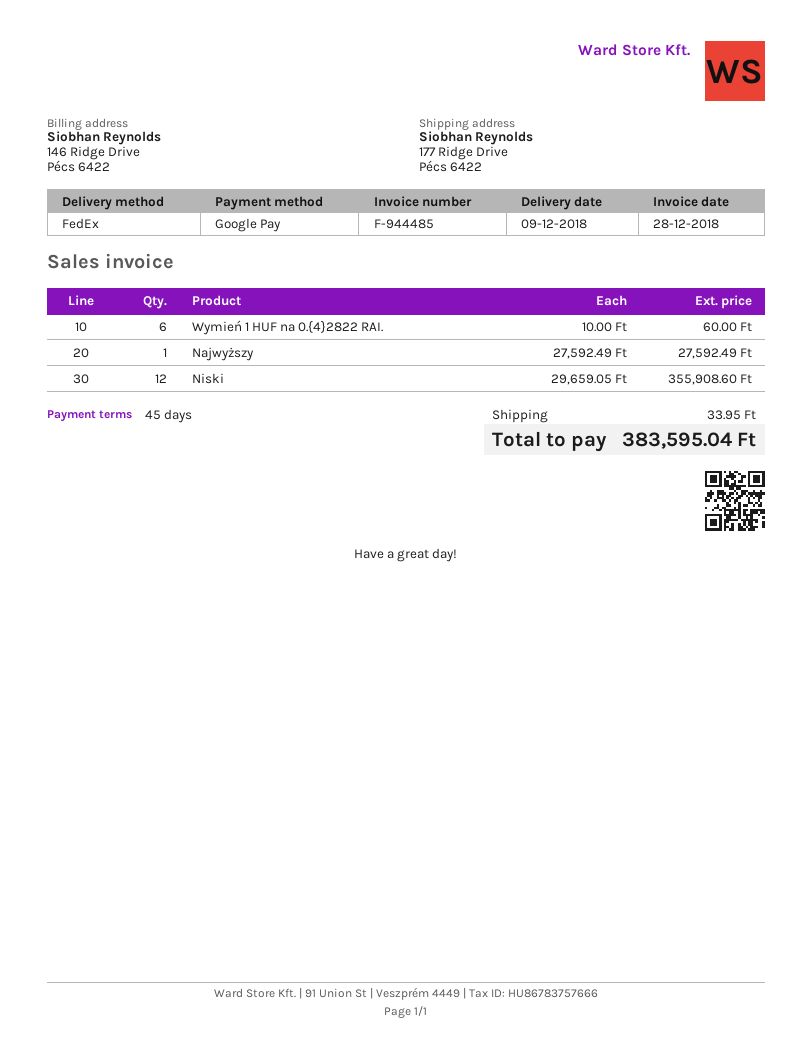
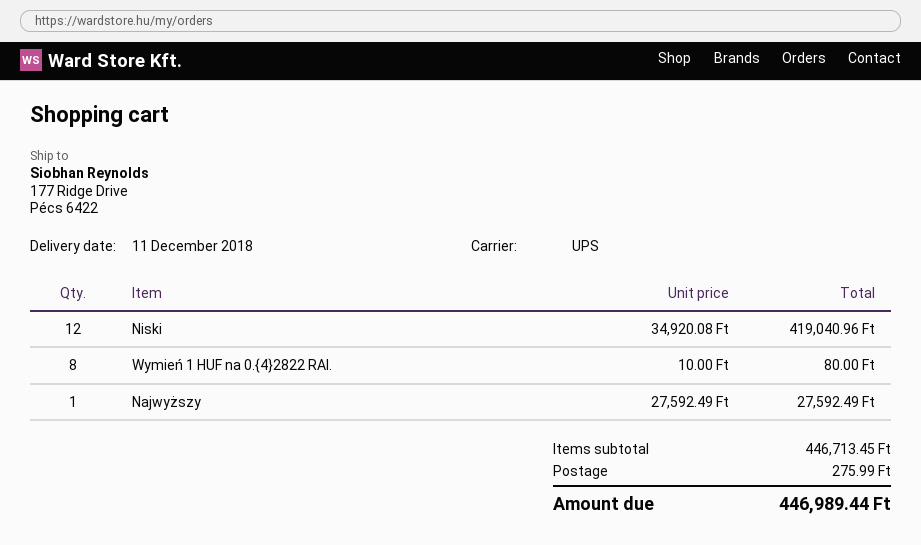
delivery date: 2018-12-09 -> 2018-12-11
shipping method: FedEx -> UPS
Wymień 1 HUF na 0.{4}2822 RAI.: 6 x 10.00 = 60.00 -> 8 x 10.00 = 80.00
Niski: 12 x 29659.05 = 355908.60 -> 12 x 34920.08 = 419040.96
shipping: 33.95 -> 275.99
total: 383595.04 -> 446989.44

